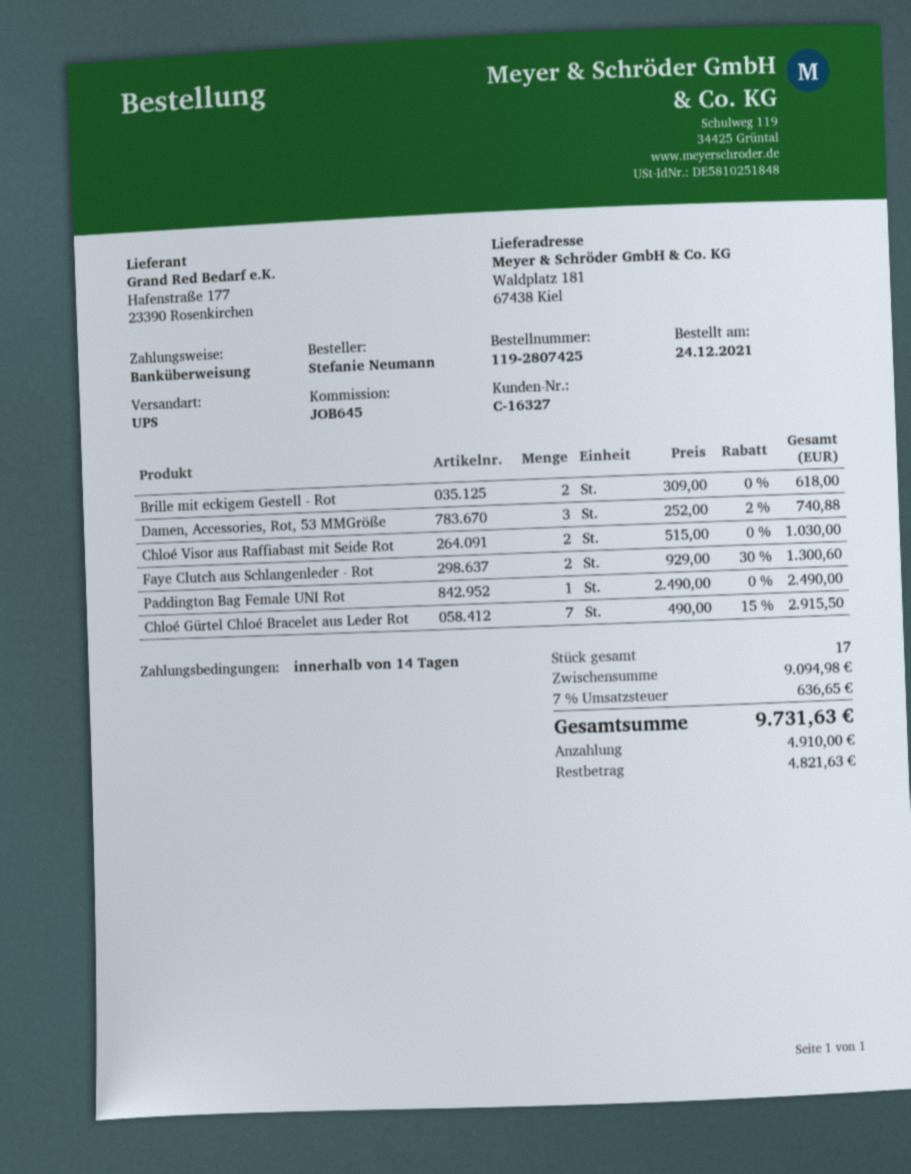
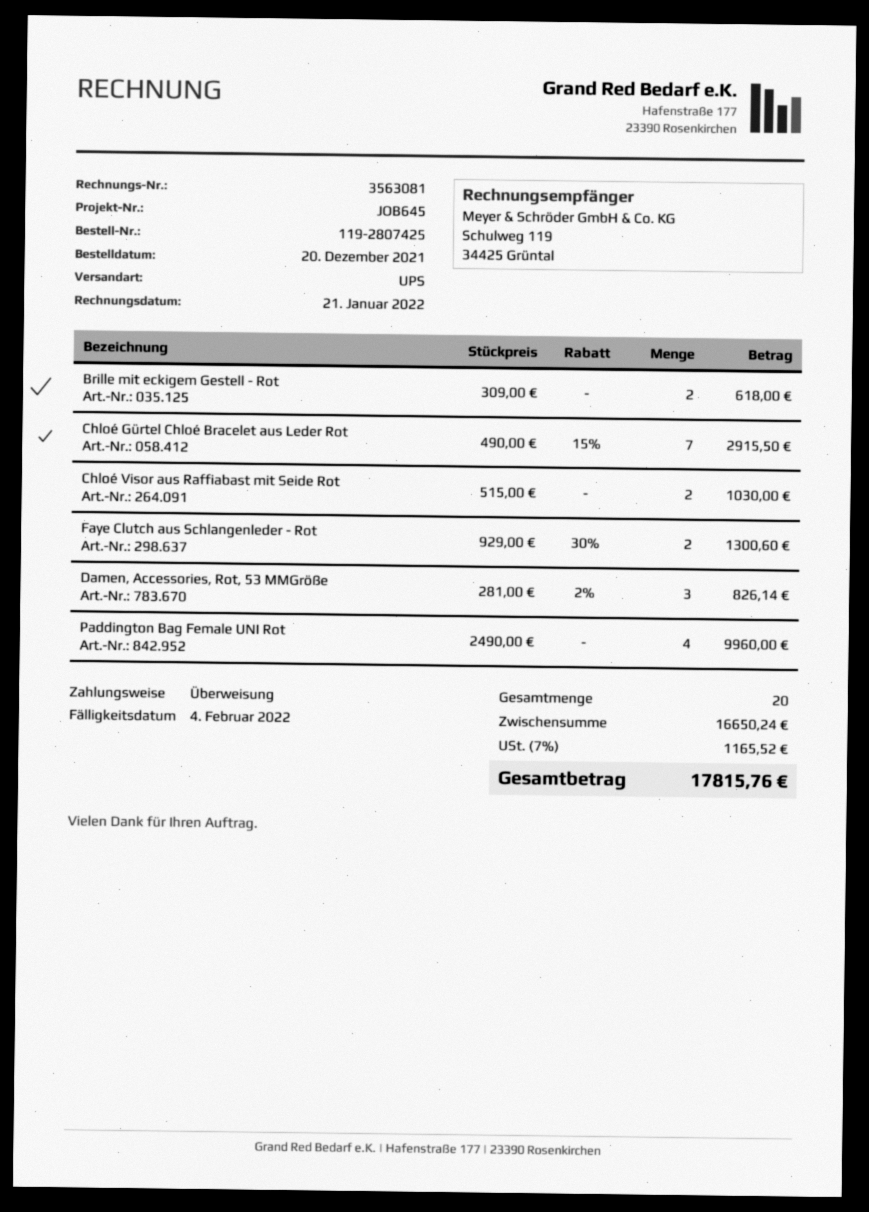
order date: 2021-12-24 -> 2021-12-20
Damen, Accessories, Rot, 53 MMGröße: 3 x 252.00 - 2% = 740.88 -> 3 x 281.00 - 2% = 826.14
Paddington Bag Female UNI Rot: 1 x 2490.00 = 2490.00 -> 4 x 2490.00 = 9960.00
total quantity: 17 -> 20
subtotal: 9094.98 -> 16650.24
tax: 7% = 636.65 -> 7% = 1165.52
total: 9731.63 -> 17815.76

